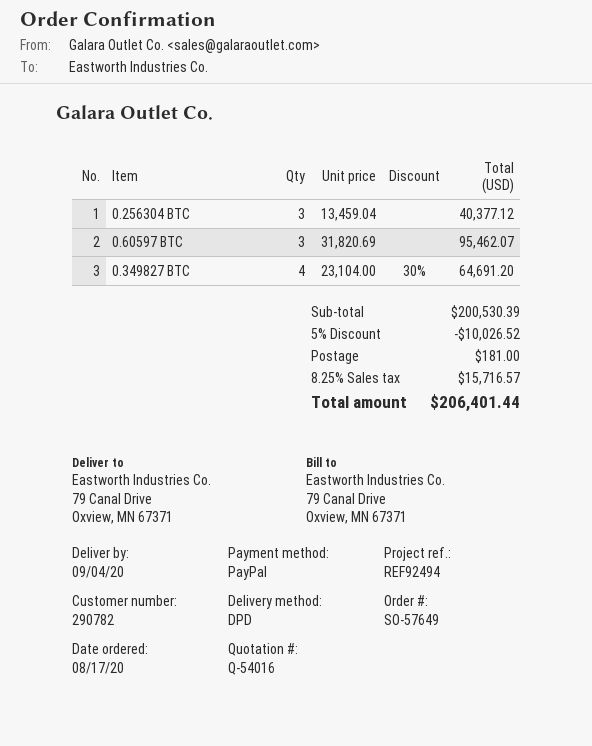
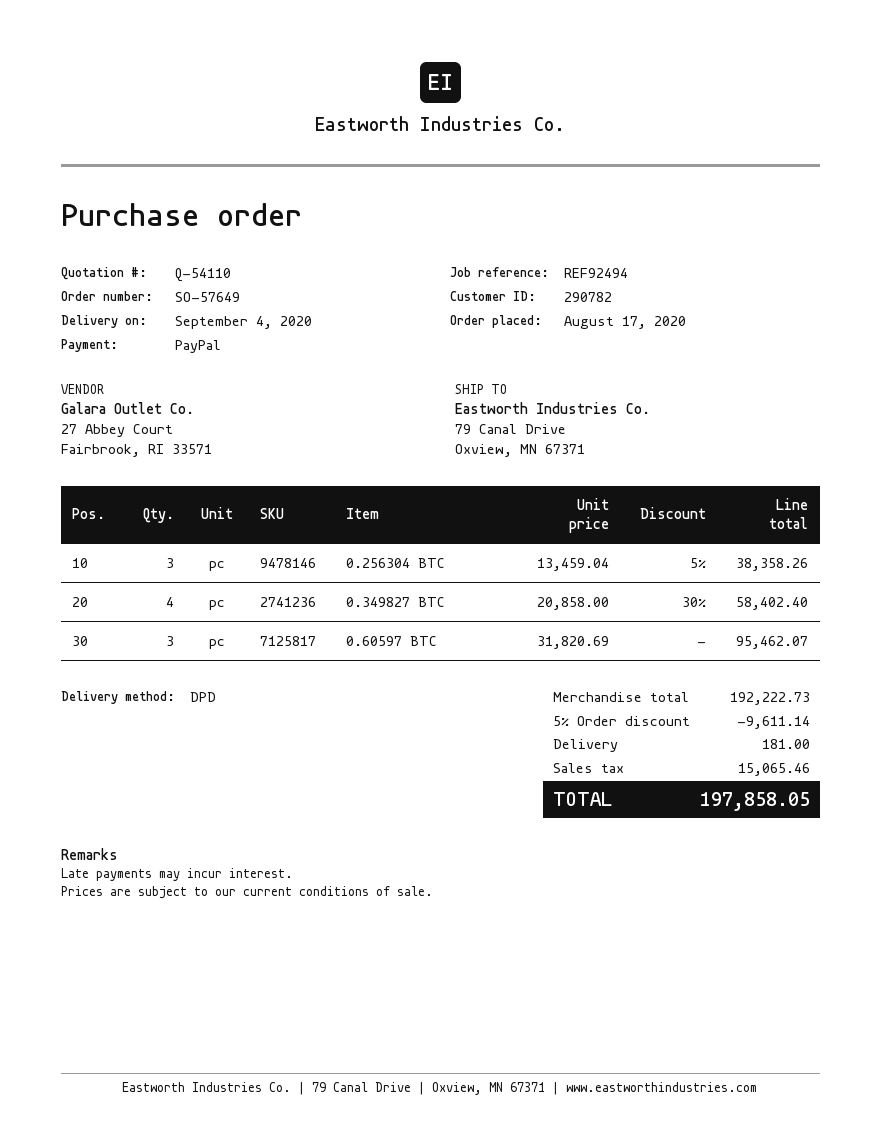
quote number: Q-54016 -> Q-54110
0.256304 BTC: 3 x 13459.04 = 40377.12 -> 3 x 13459.04 - 5% = 38358.26
0.349827 BTC: 4 x 23104.00 - 30% = 64691.20 -> 4 x 20858.00 - 30% = 58402.40
subtotal: 200530.39 -> 192222.73
discount: 5% = 10026.52 -> 5% = 9611.14
tax: 15716.57 -> 15065.46
total: 206401.44 -> 197858.05

